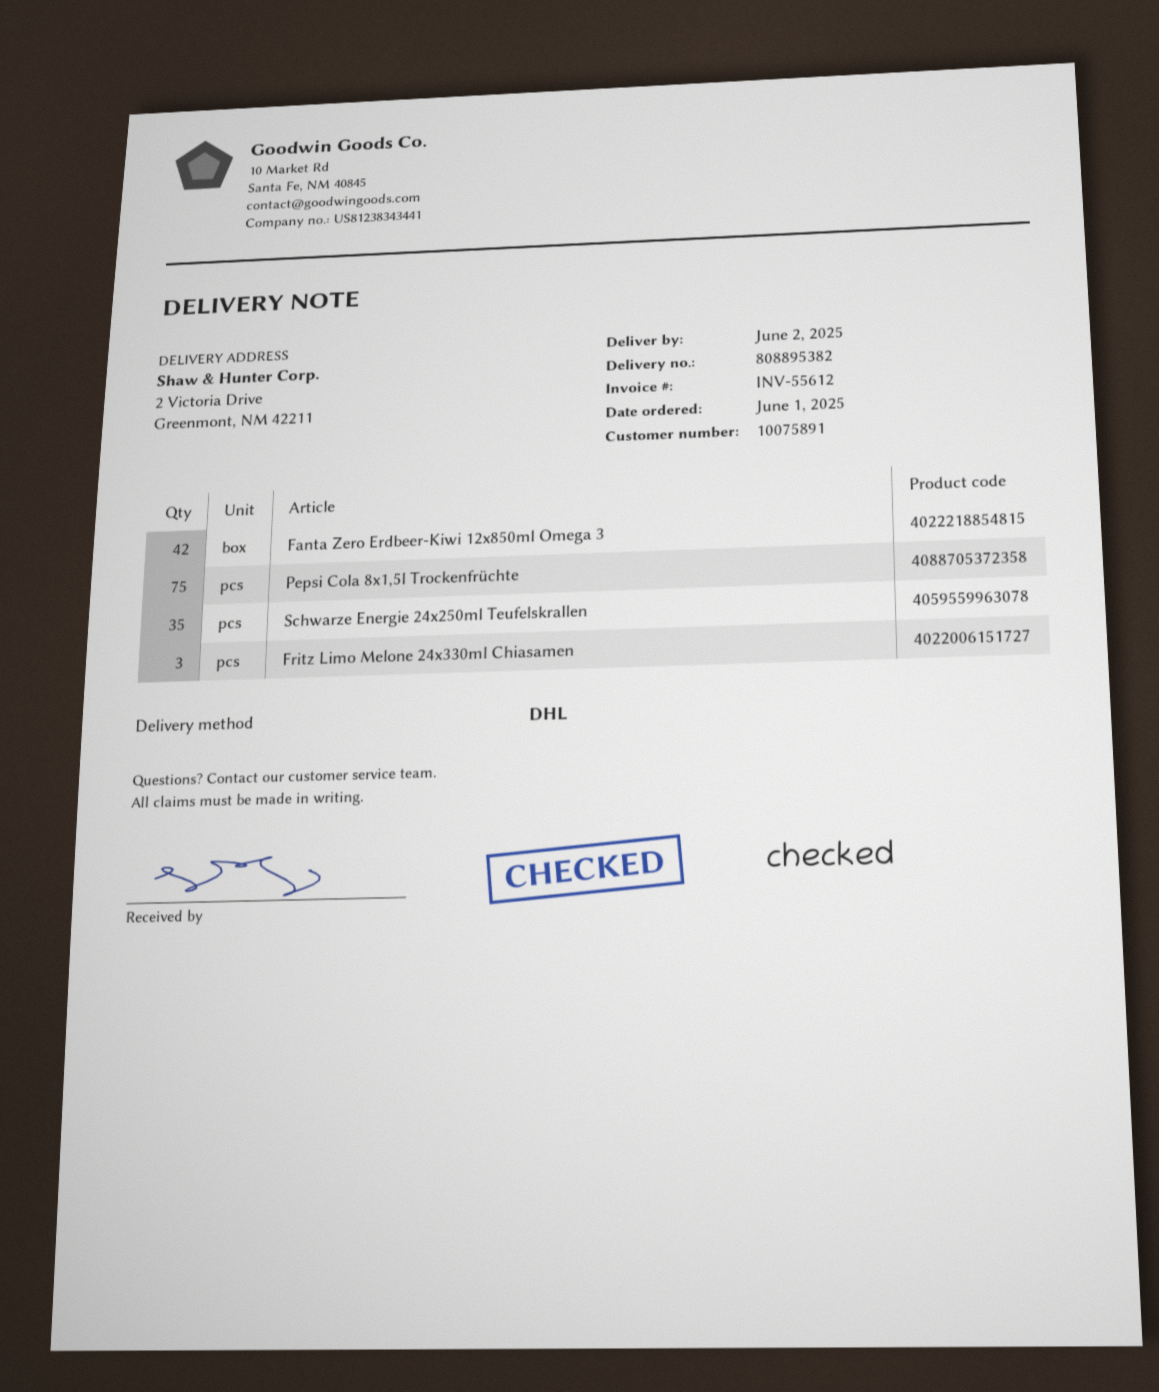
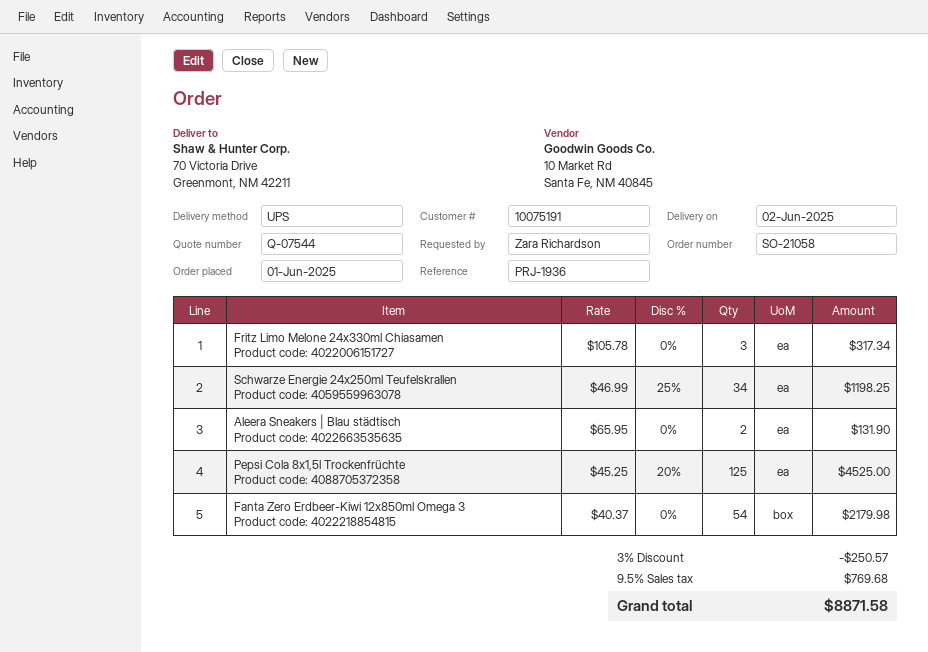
customer number: 10075891 -> 10075191
shipping method: DHL -> UPS
ship to: 2 Victoria Drive, Greenmont, NM 42211 -> 70 Victoria Drive, Greenmont, NM 42211
Fanta Zero Erdbeer-Kiwi 12x850ml Omega 3: 42 -> 54
Pepsi Cola 8x1,5l Trockenfrüchte: 75 -> 125
Schwarze Energie 24x250ml Teufelskrallen: 35 -> 34
Aleera Sneakers | Blau städtisch: none -> 2

